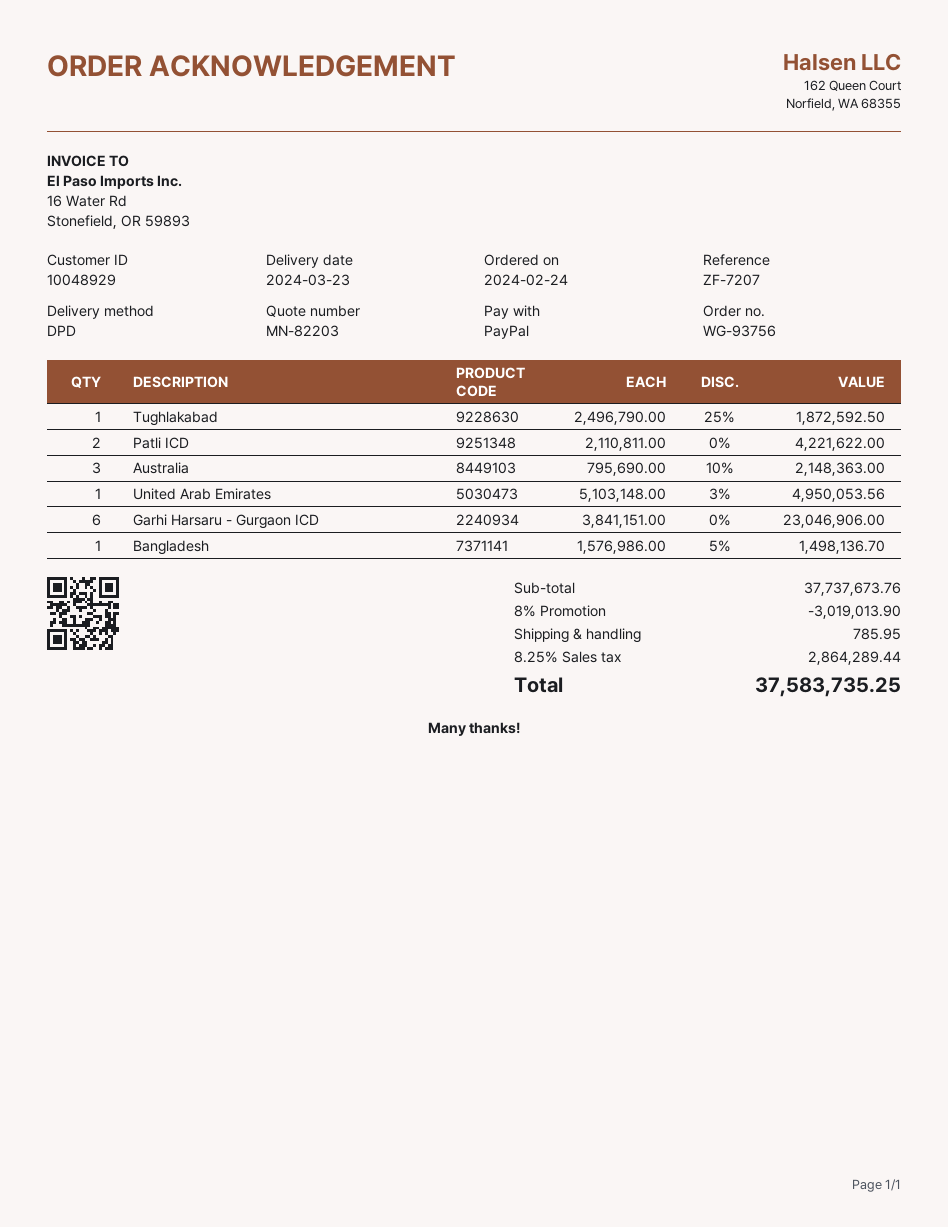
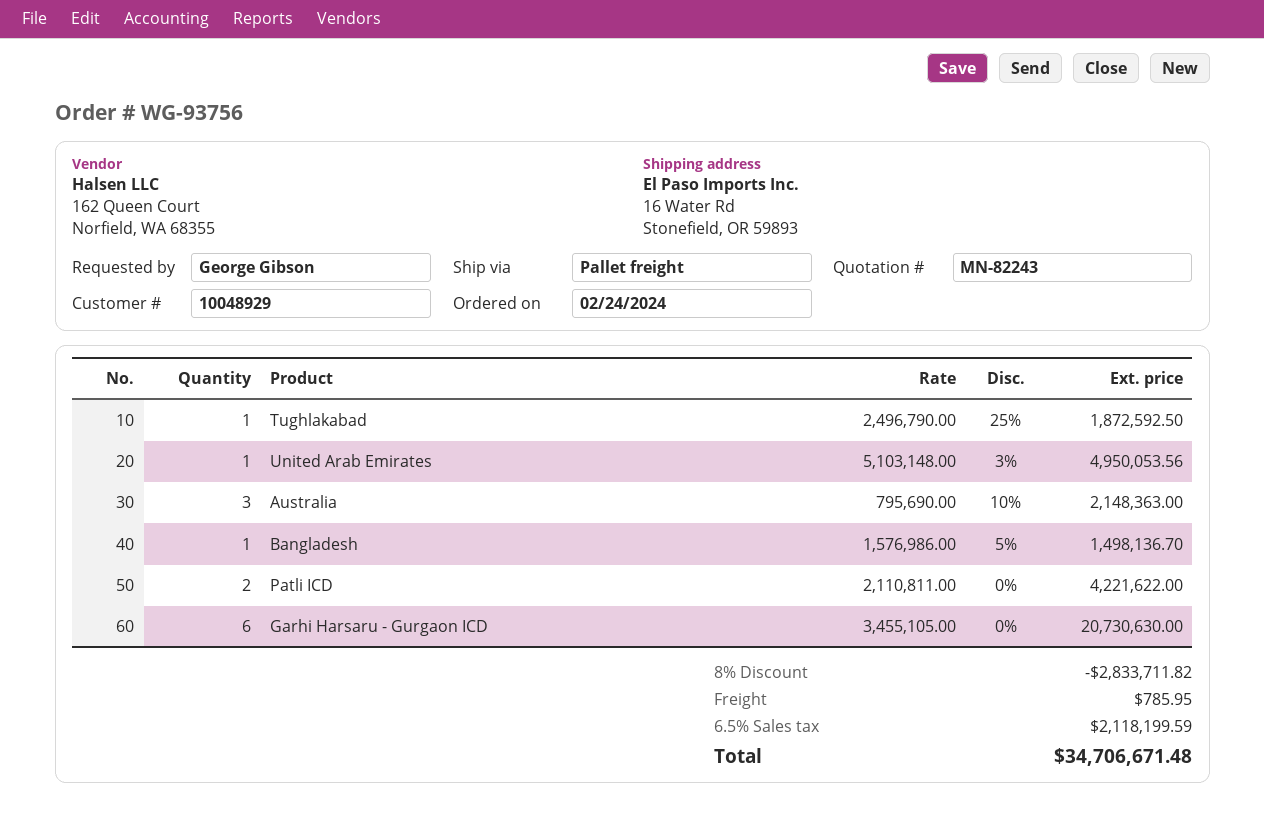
quote number: MN-82203 -> MN-82243
shipping method: DPD -> pallet freight
Garhi Harsaru - Gurgaon ICD: 6 x 3841151.00 = 23046906.00 -> 6 x 3455105.00 = 20730630.00
discount: 8% = 3019013.90 -> 8% = 2833711.82
tax: 8.25% = 2864289.44 -> 6.5% = 2118199.59
total: 37583735.25 -> 34706671.48

